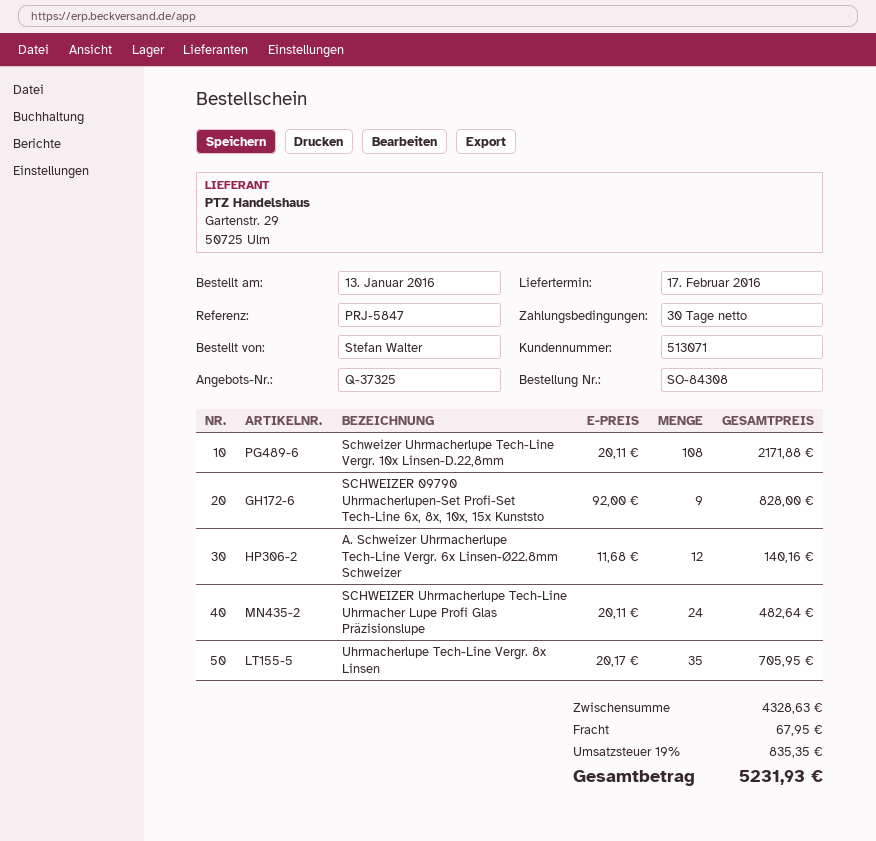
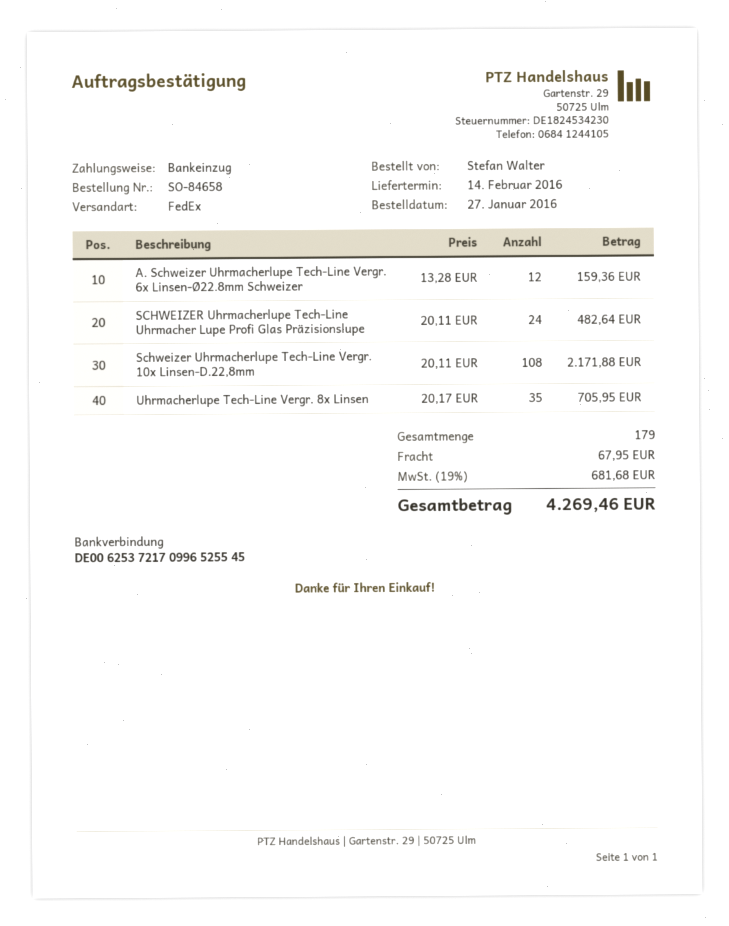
order number: SO-84308 -> SO-84658
order date: 2016-01-13 -> 2016-01-27
delivery date: 2016-02-17 -> 2016-02-14
SCHWEIZER 09790 Uhrmacherlupen-Set Profi-Set Tech-Line 6x, 8x, 10x, 15x Kunststo: 9 x 92.00 = 828.00 -> none
A. Schweizer Uhrmacherlupe Tech-Line Vergr. 6x Linsen-Ø22.8mm Schweizer: 12 x 11.68 = 140.16 -> 12 x 13.28 = 159.36
tax: 19% = 835.35 -> 19% = 681.68
total: 5231.93 -> 4269.46

